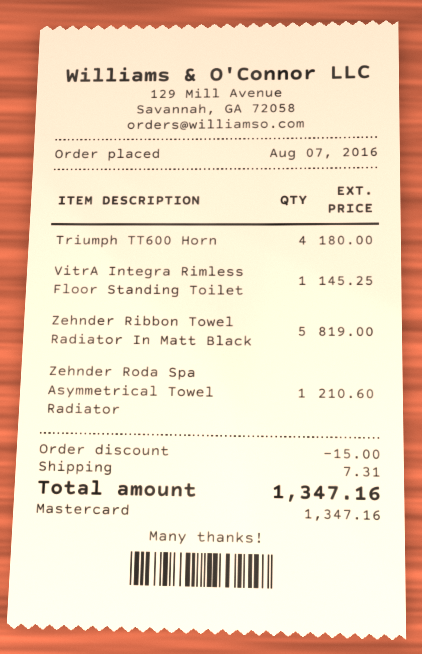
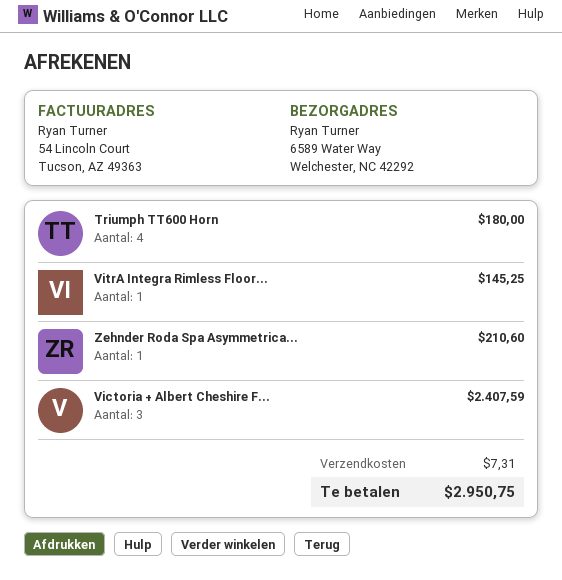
Zehnder Ribbon Towel Radiator In Matt Black: 5 for 819.00 -> none
Victoria + Albert Cheshire F...: none -> 3 for 2407.59
discount: 15.00 -> none
total: 1347.16 -> 2950.75

